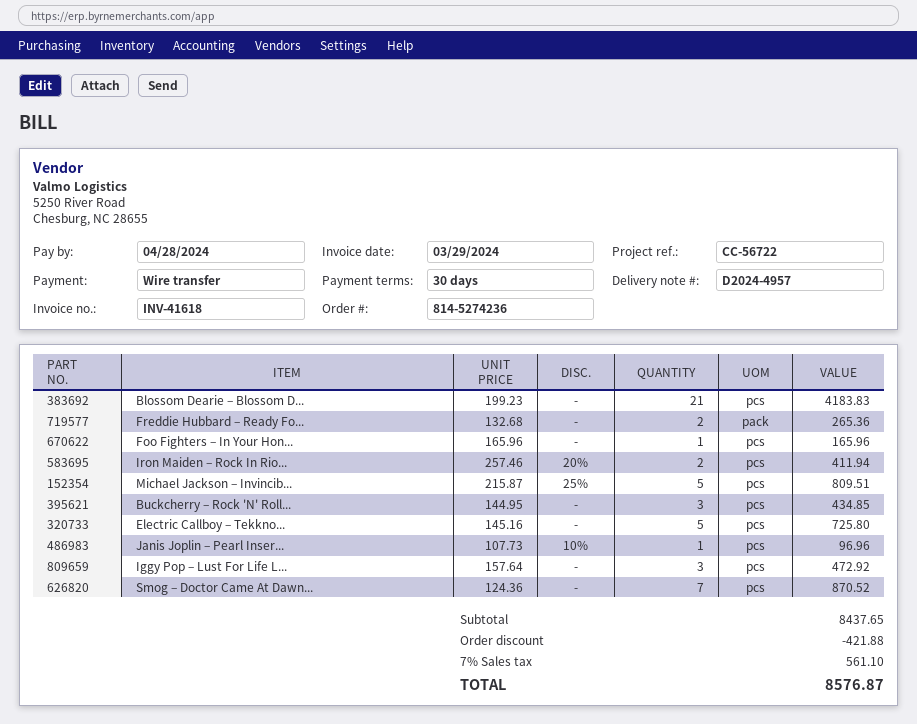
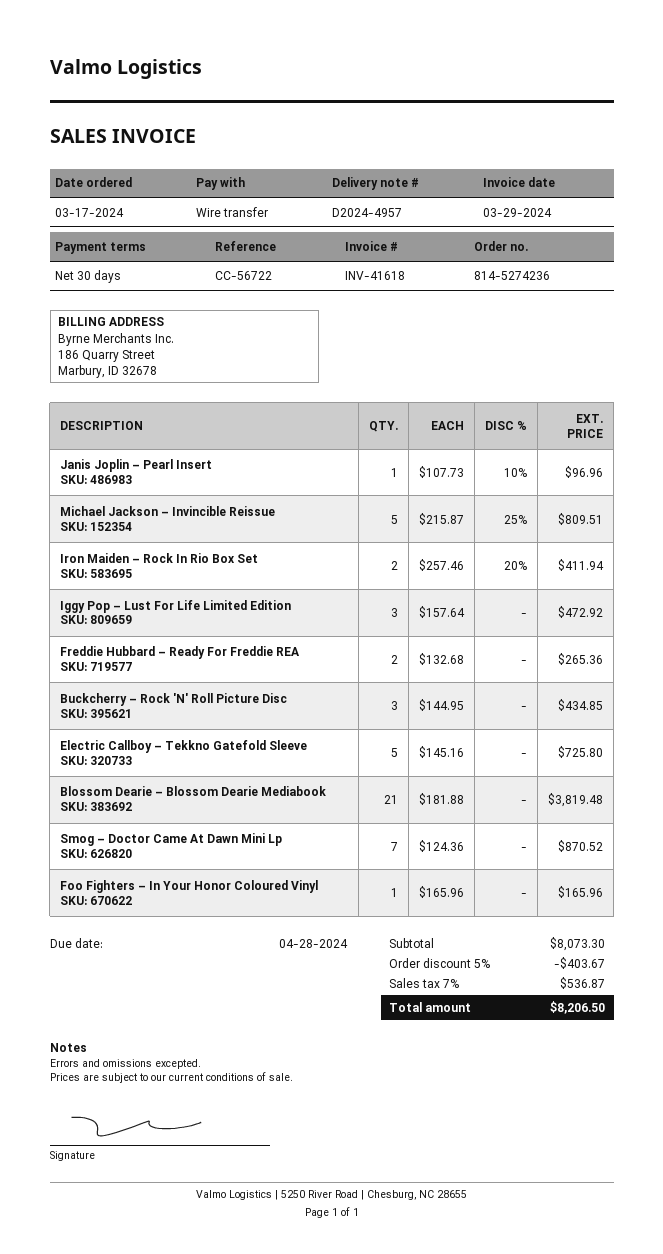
Blossom Dearie – Blossom D...: 21 x 199.23 = 4183.83 -> 21 x 181.88 = 3819.48
subtotal: 8437.65 -> 8073.30
discount: 421.88 -> 403.67
tax: 7% = 561.10 -> 7% = 536.87
total: 8576.87 -> 8206.50

